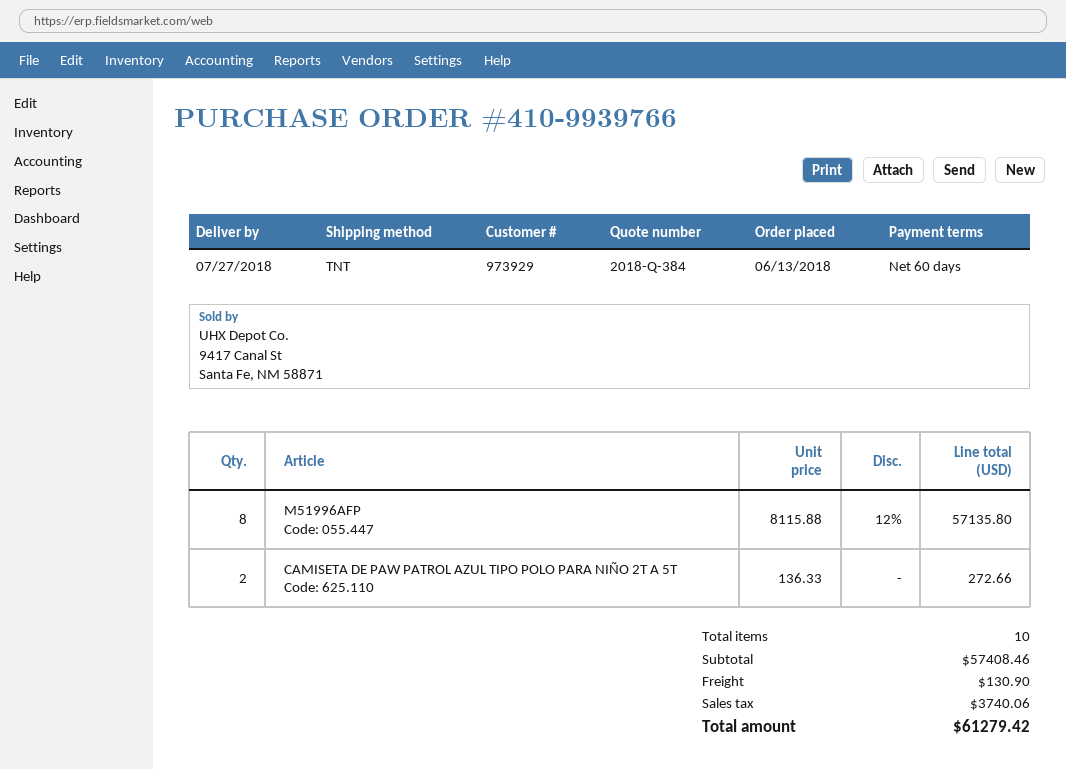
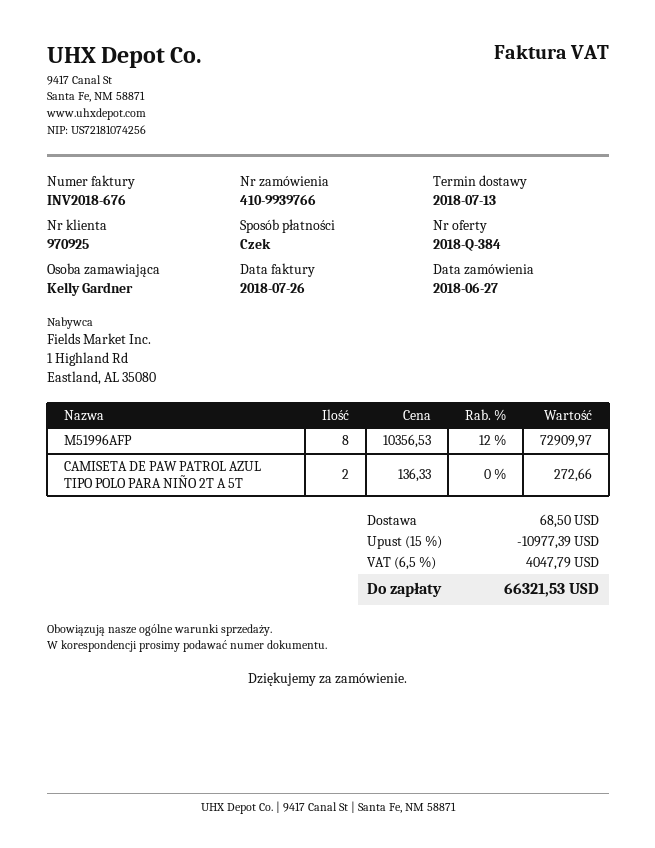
order date: 2018-06-13 -> 2018-06-27
delivery date: 2018-07-27 -> 2018-07-13
customer number: 973929 -> 970925
M51996AFP: 8 x 8115.88 - 12% = 57135.80 -> 8 x 10356.53 - 12% = 72909.97
discount: none -> 15% = 10977.39
shipping: 130.90 -> 68.50
tax: 3740.06 -> 4047.79
total: 61279.42 -> 66321.53

